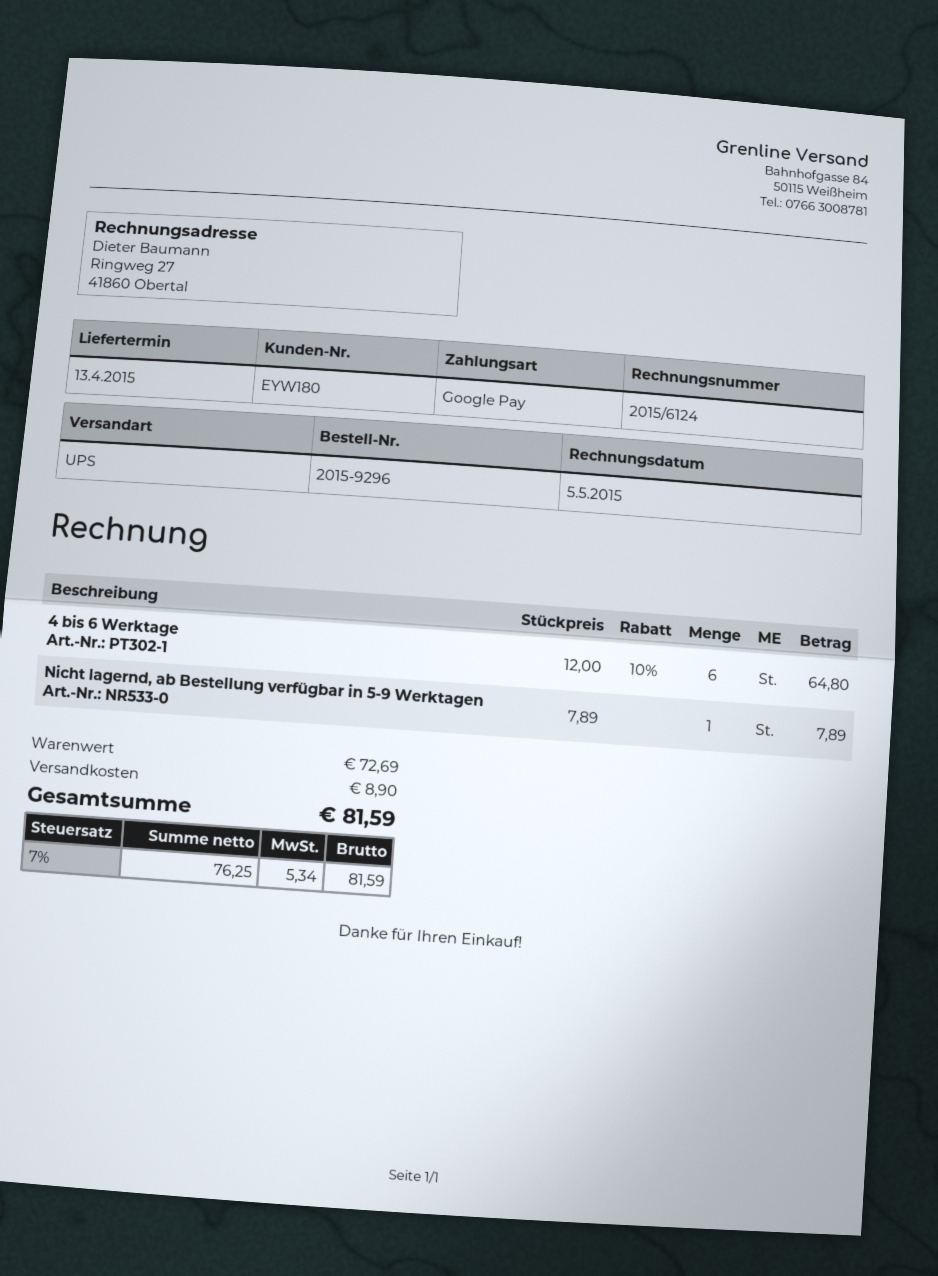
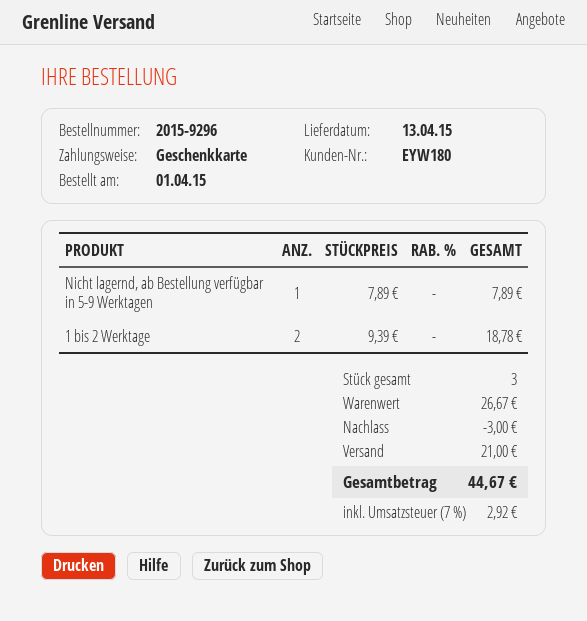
payment method: Google Pay -> gift card
4 bis 6 Werktage: 6 x 12.00 - 10% = 64.80 -> none
1 bis 2 Werktage: none -> 2 x 9.39 = 18.78
subtotal: 72.69 -> 26.67
discount: none -> 3.00
shipping: 8.90 -> 21.00
tax: 7% = 5.34 -> 7% = 2.92
total: 81.59 -> 44.67

